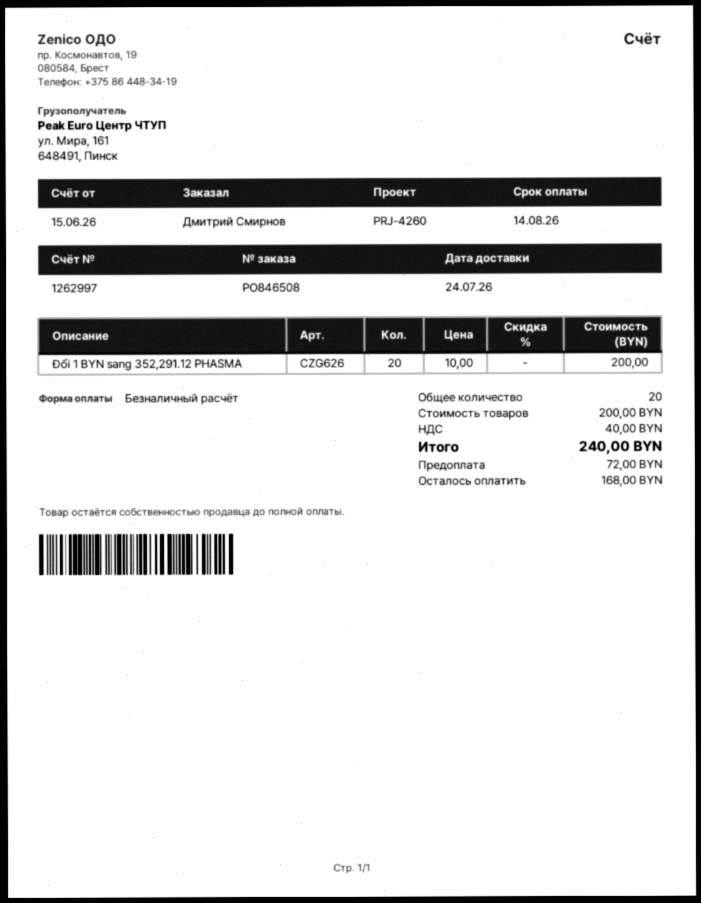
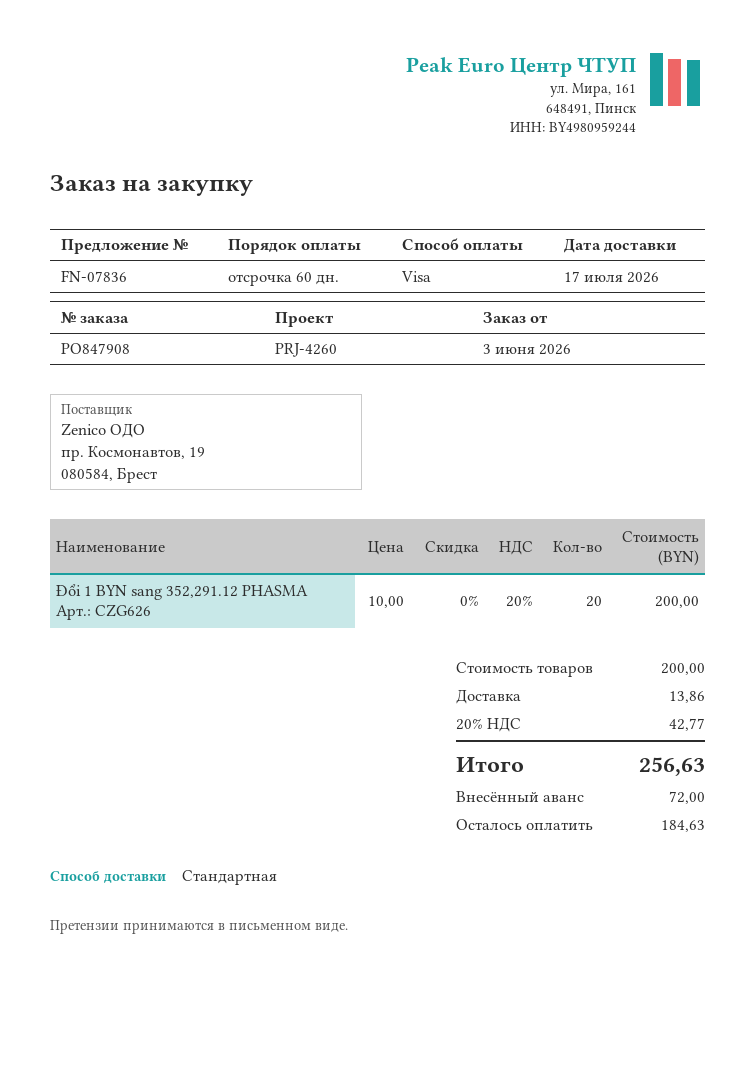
order number: PO846508 -> PO847908
delivery date: 2026-07-24 -> 2026-07-17
payment method: bank transfer -> Visa
shipping: none -> 13.86
tax: 40.00 -> 42.77
total: 240.00 -> 256.63
balance: 168.00 -> 184.63

